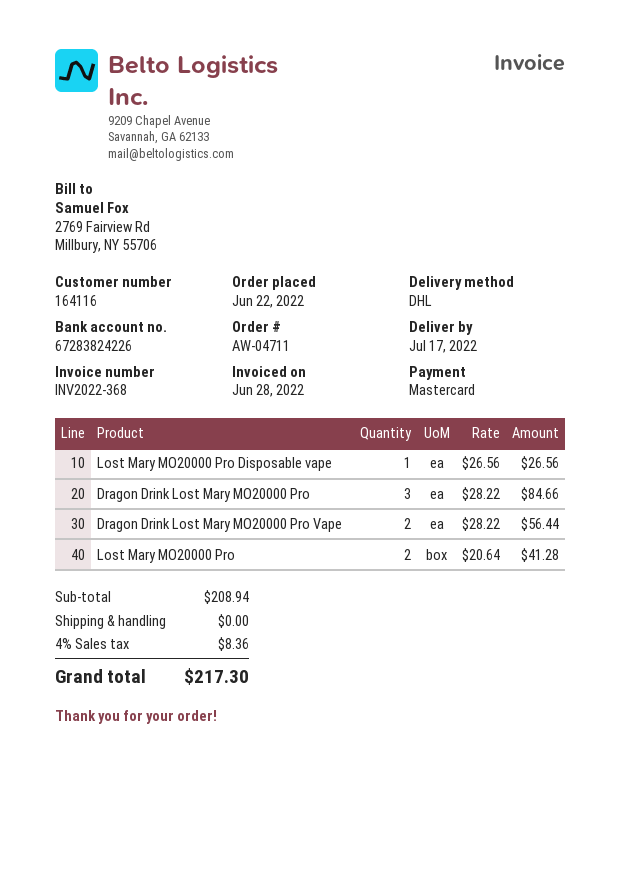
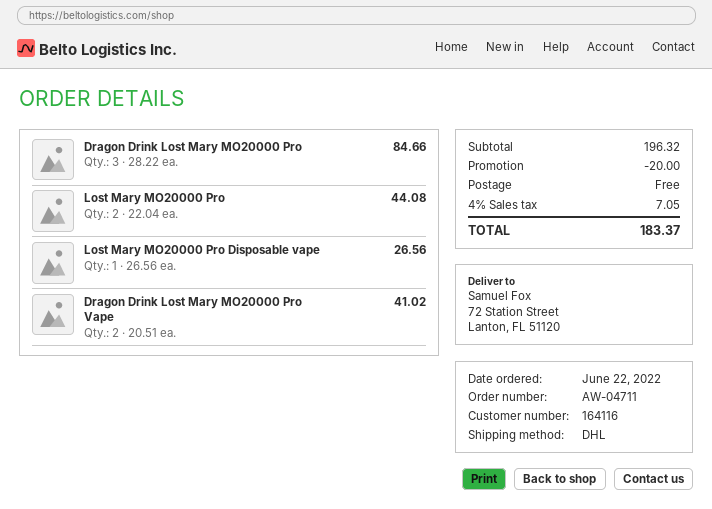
Dragon Drink Lost Mary MO20000 Pro Vape: 2 x 28.22 = 56.44 -> 2 x 20.51 = 41.02
Lost Mary MO20000 Pro: 2 x 20.64 = 41.28 -> 2 x 22.04 = 44.08
subtotal: 208.94 -> 196.32
discount: none -> 20.00
tax: 4% = 8.36 -> 4% = 7.05
total: 217.30 -> 183.37

